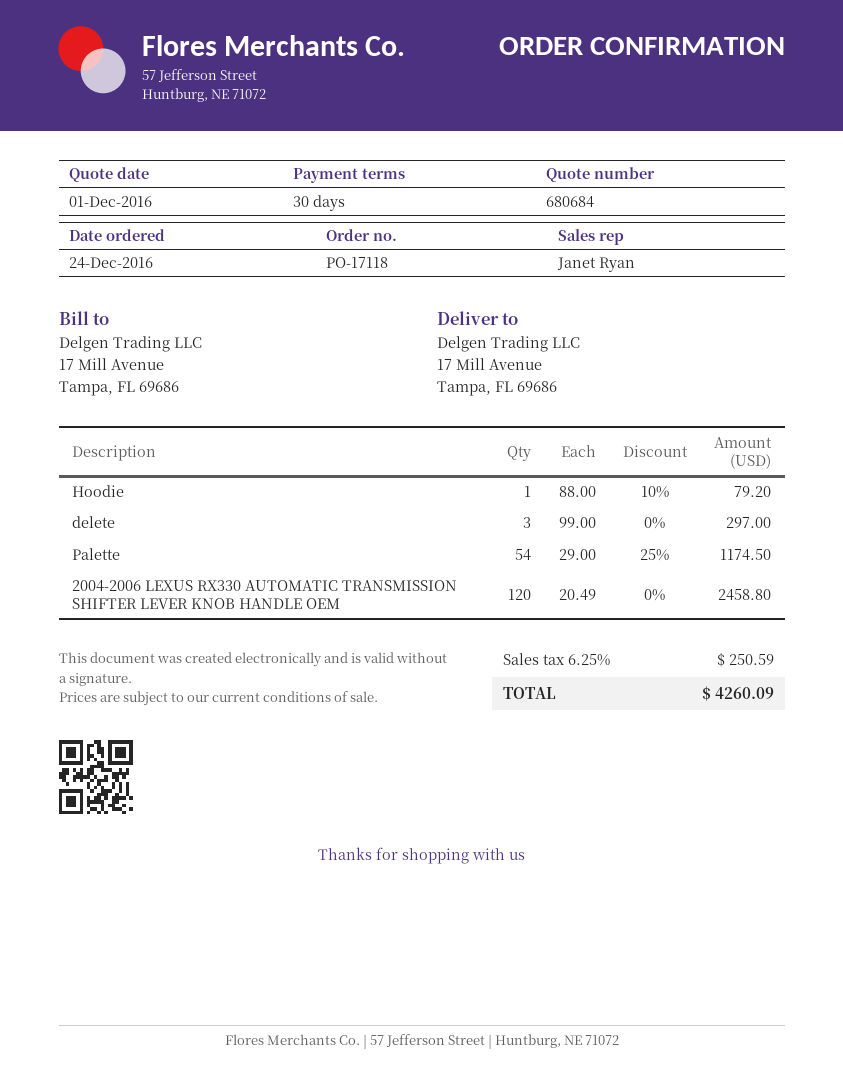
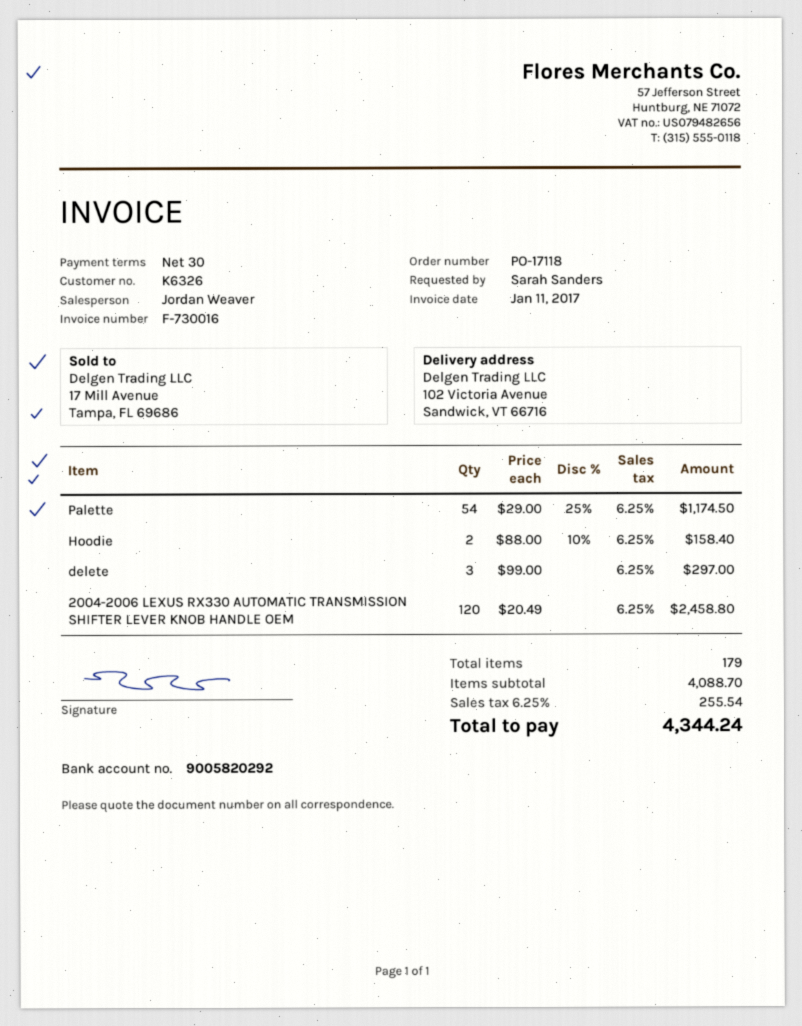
sales rep: Janet Ryan -> Jordan Weaver
ship to: 17 Mill Avenue, Tampa, FL 69686 -> 102 Victoria Avenue, Sandwick, VT 66716
Hoodie: 1 x 88.00 - 10% = 79.20 -> 2 x 88.00 - 10% = 158.40
tax: 6.25% = 250.59 -> 6.25% = 255.54
total: 4260.09 -> 4344.24

